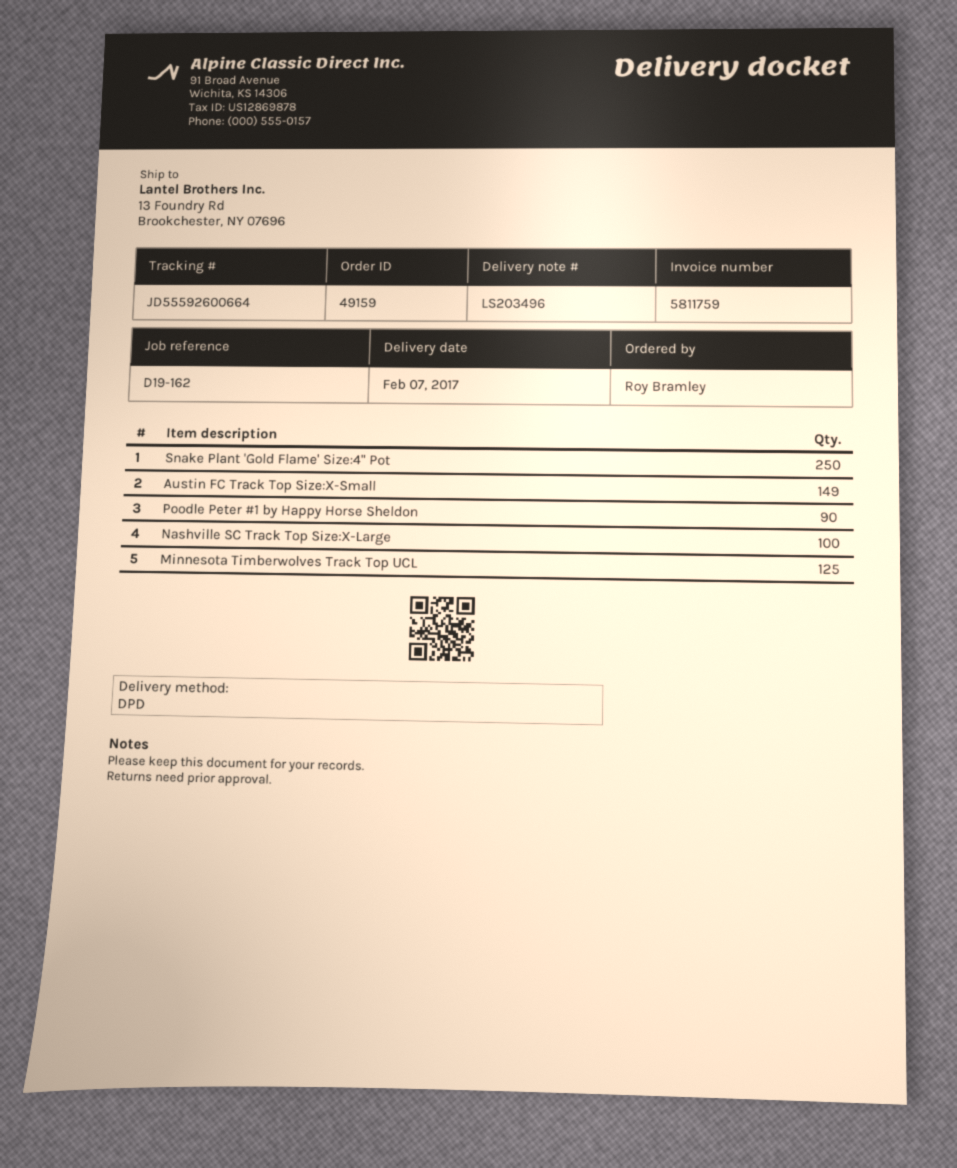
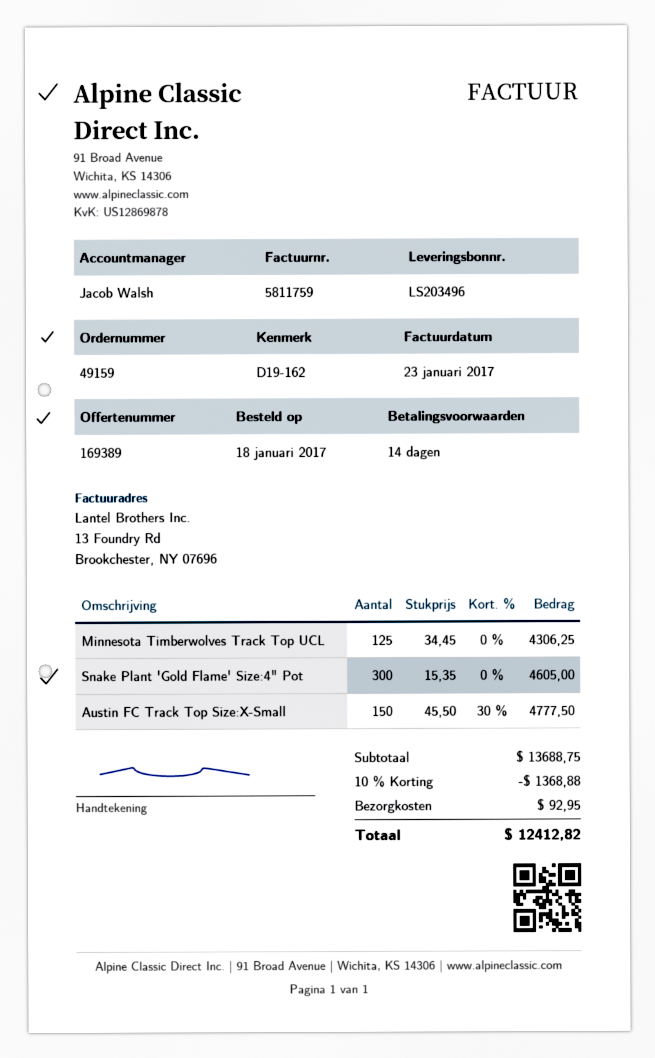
Snake Plant 'Gold Flame' Size:4" Pot: 250 -> 300
Austin FC Track Top Size:X-Small: 149 -> 150
Poodle Peter #1 by Happy Horse Sheldon: 90 -> none
Nashville SC Track Top Size:X-Large: 100 -> none

